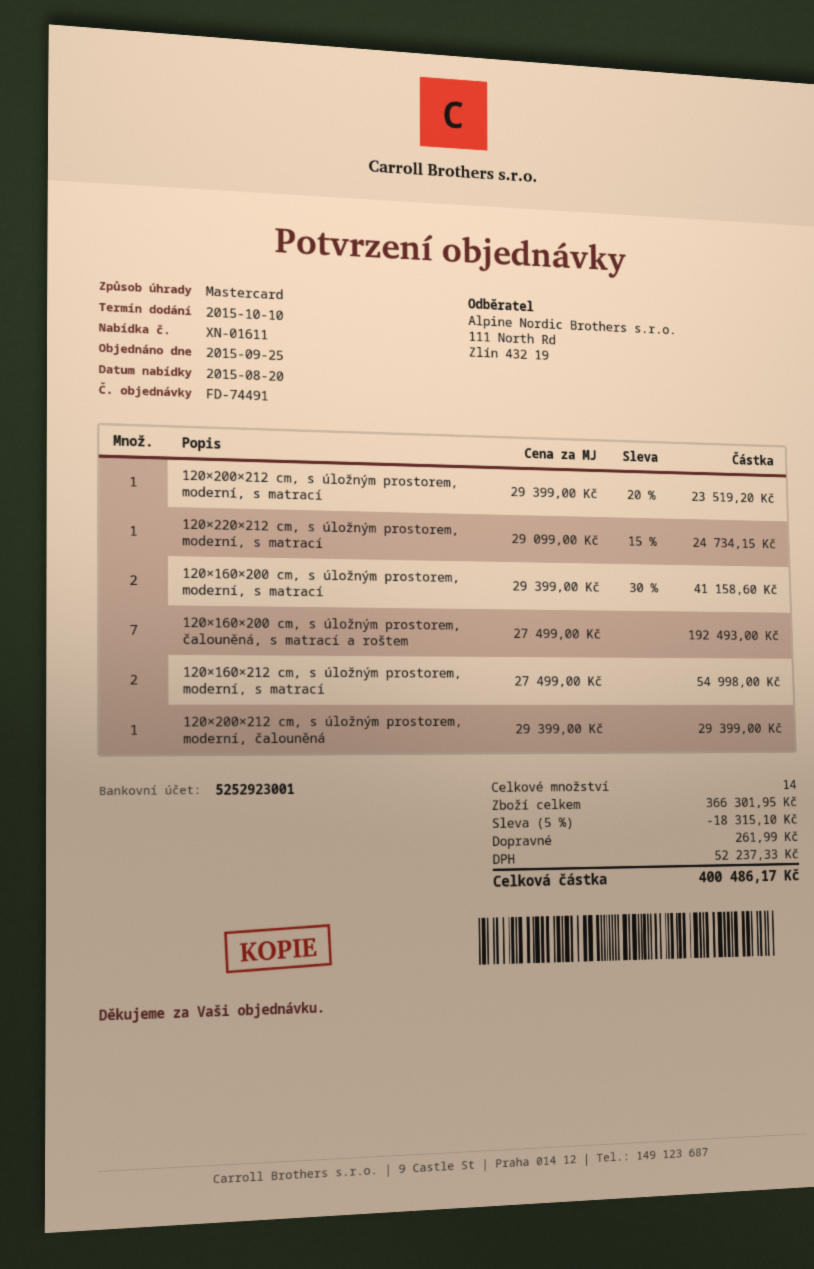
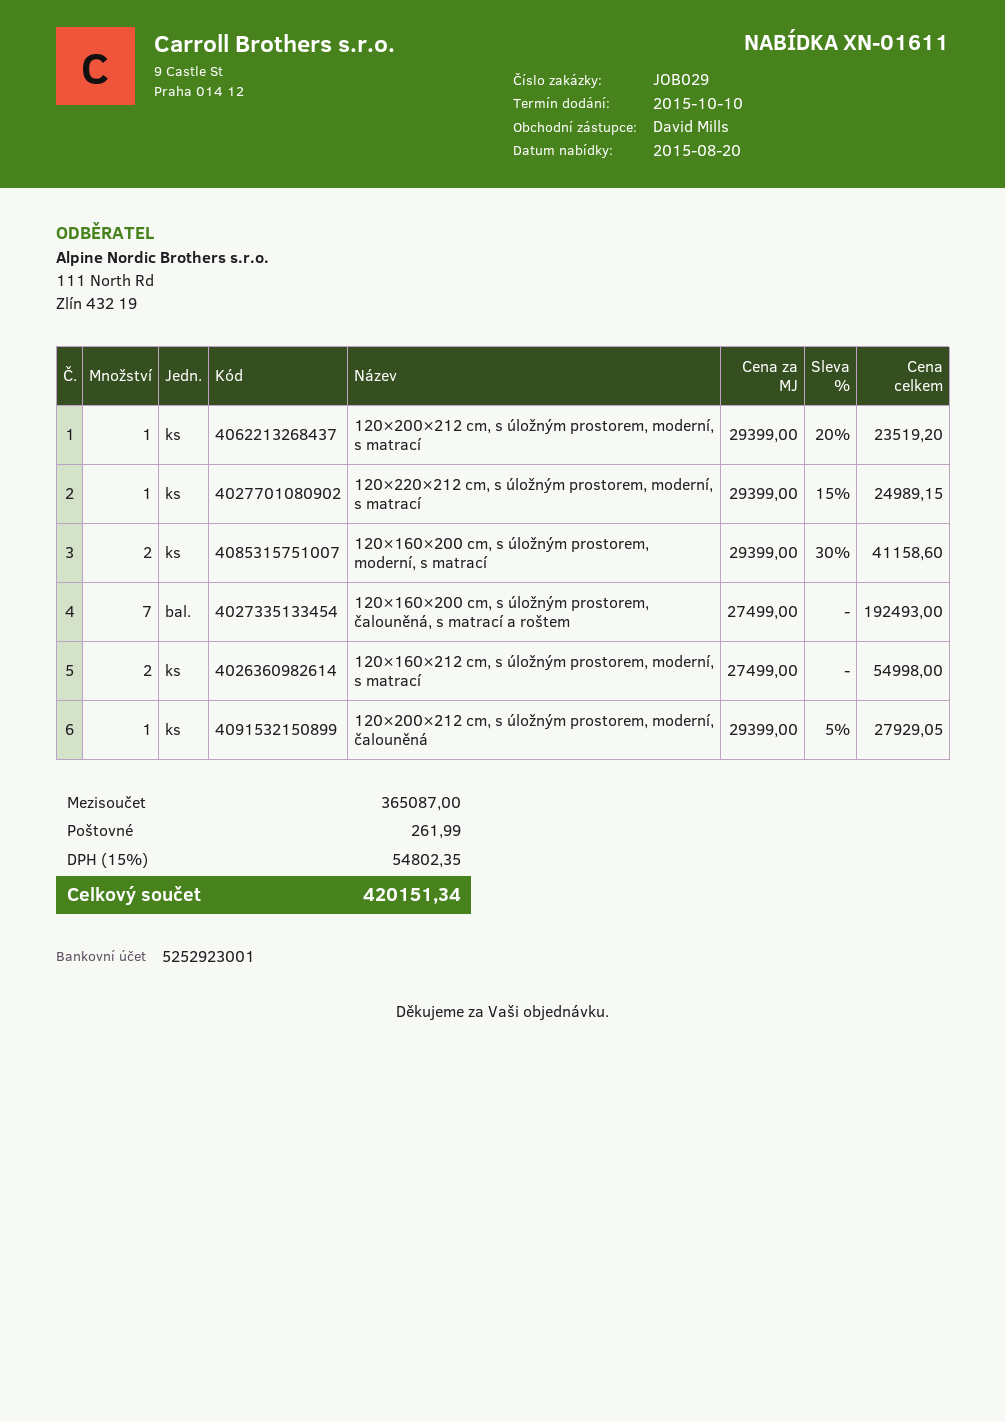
120×220×212 cm, s úložným prostorem, moderní, s matrací: 1 x 29099.00 - 15% = 24734.15 -> 1 x 29399.00 - 15% = 24989.15
120×200×212 cm, s úložným prostorem, moderní, čalouněná: 1 x 29399.00 = 29399.00 -> 1 x 29399.00 - 5% = 27929.05
subtotal: 366301.95 -> 365087.00
discount: 5% = 18315.10 -> none
tax: 52237.33 -> 54802.35
total: 400486.17 -> 420151.34

